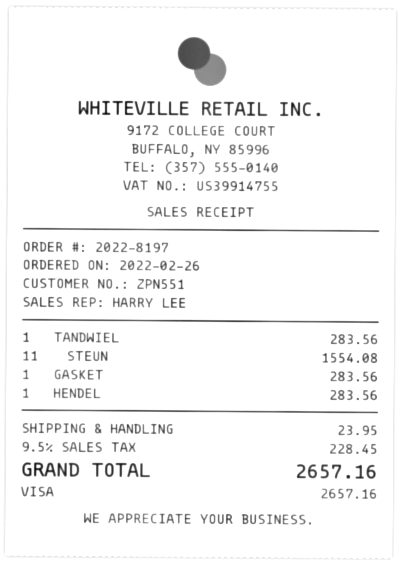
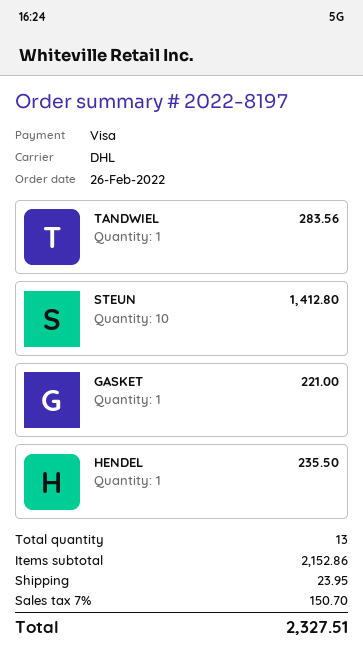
STEUN: 11 for 1554.08 -> 10 for 1412.80
GASKET: 1 for 283.56 -> 1 for 221.00
HENDEL: 1 for 283.56 -> 1 for 235.50
tax: 9.5% = 228.45 -> 7% = 150.70
total: 2657.16 -> 2327.51

